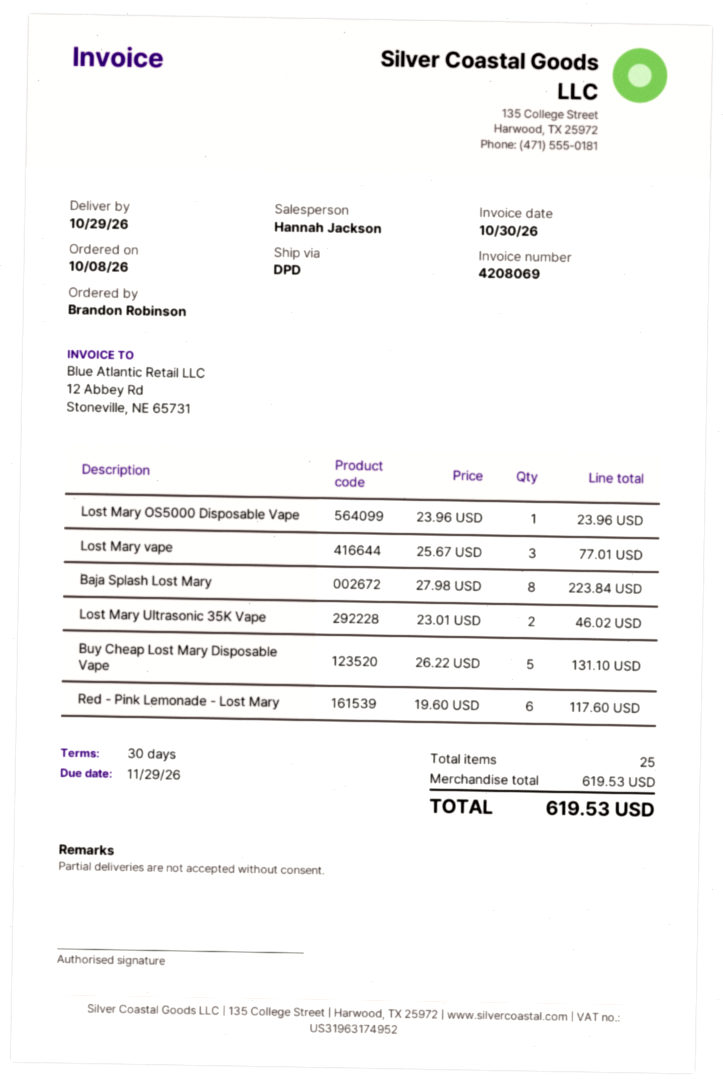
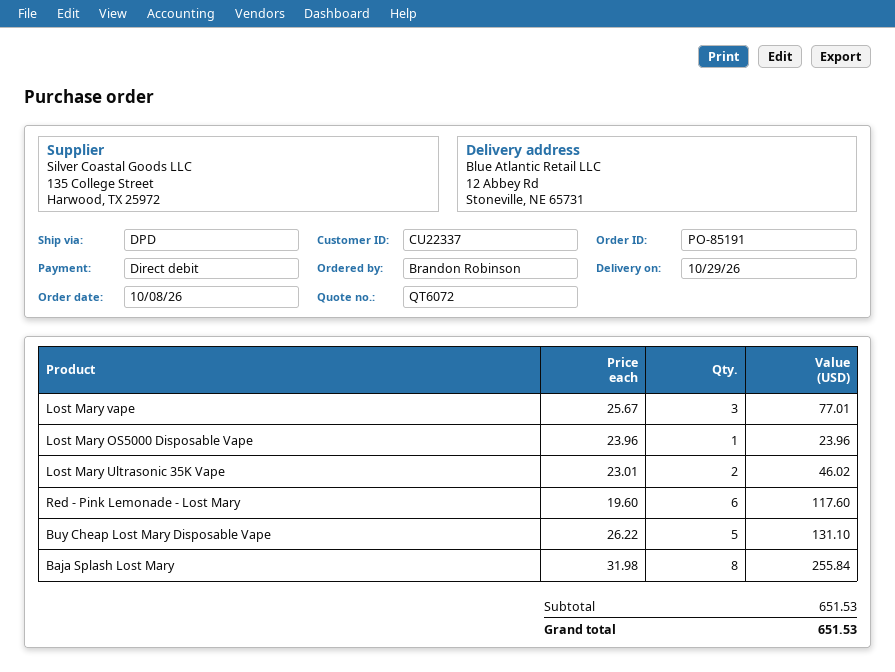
Baja Splash Lost Mary: 8 x 27.98 = 223.84 -> 8 x 31.98 = 255.84
subtotal: 619.53 -> 651.53
total: 619.53 -> 651.53

